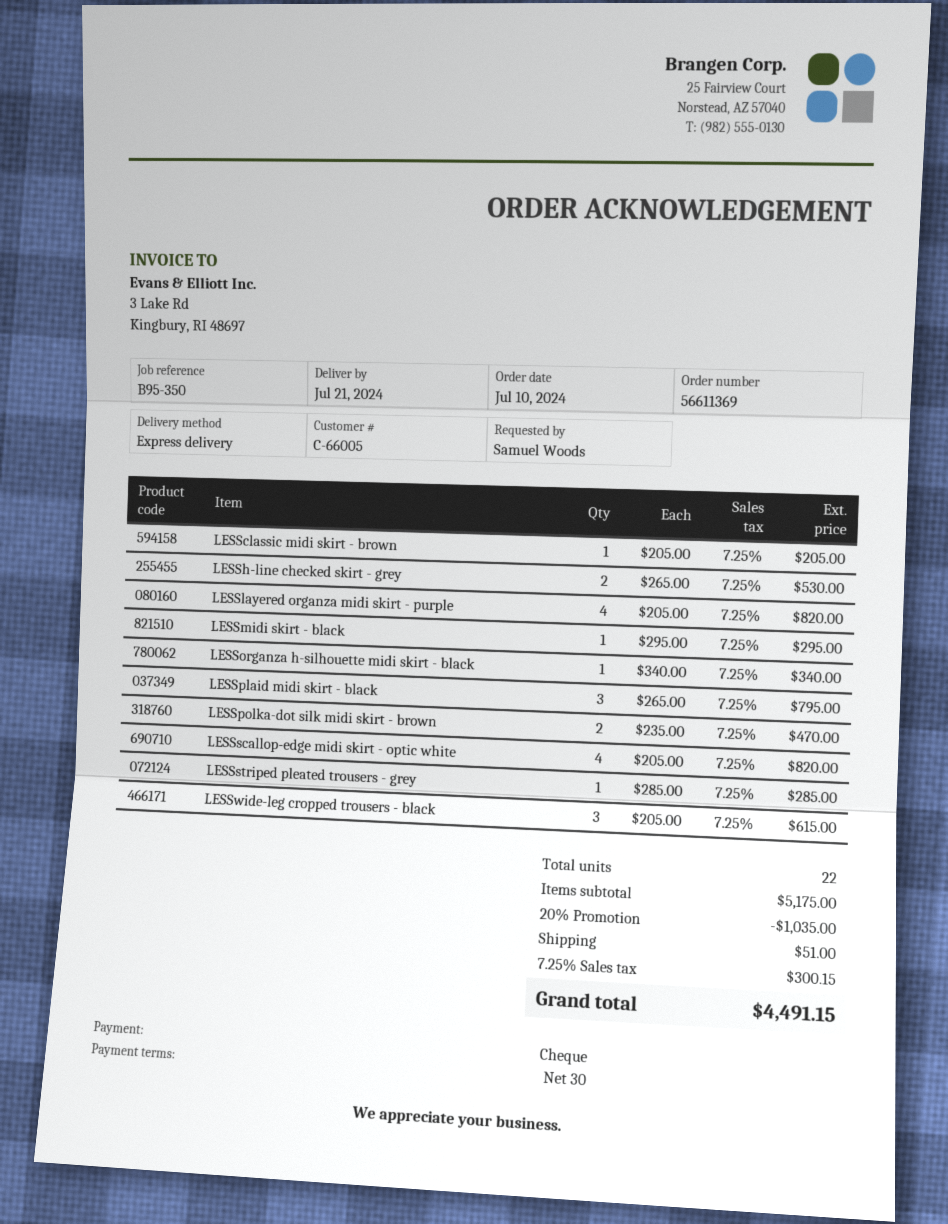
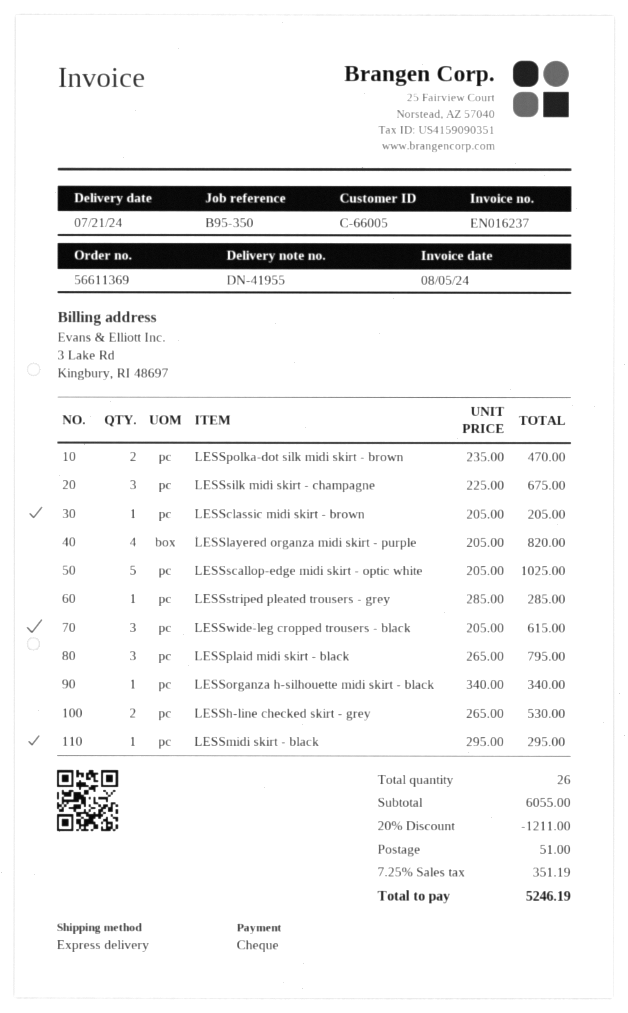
LESSscallop-edge midi skirt - optic white: 4 x 205.00 = 820.00 -> 5 x 205.00 = 1025.00
LESSsilk midi skirt - champagne: none -> 3 x 225.00 = 675.00
total quantity: 22 -> 26
subtotal: 5175.00 -> 6055.00
discount: 20% = 1035.00 -> 20% = 1211.00
tax: 7.25% = 300.15 -> 7.25% = 351.19
total: 4491.15 -> 5246.19

